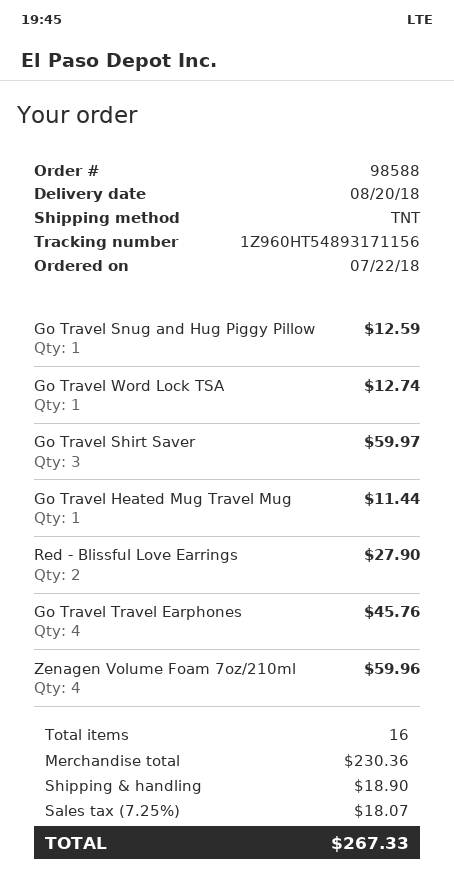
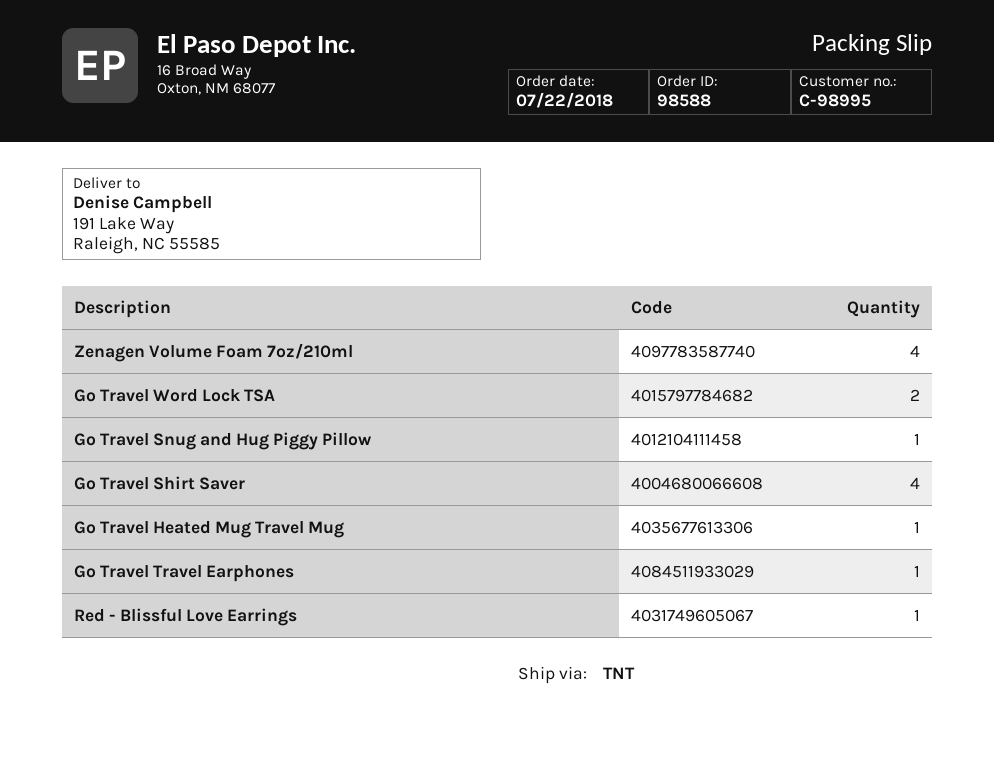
Go Travel Word Lock TSA: 1 -> 2
Go Travel Shirt Saver: 3 -> 4
Red - Blissful Love Earrings: 2 -> 1
Go Travel Travel Earphones: 4 -> 1

